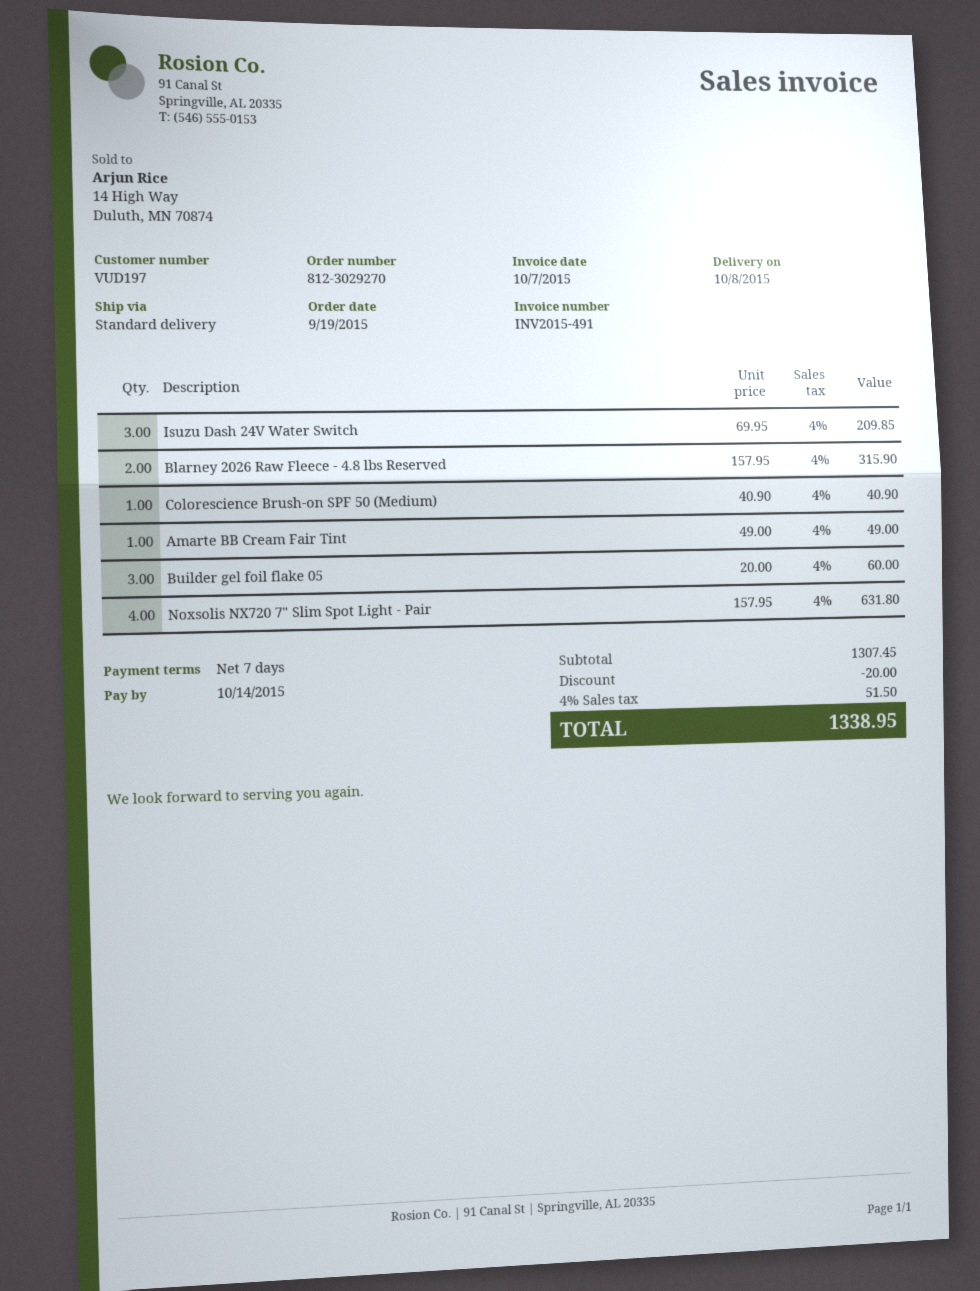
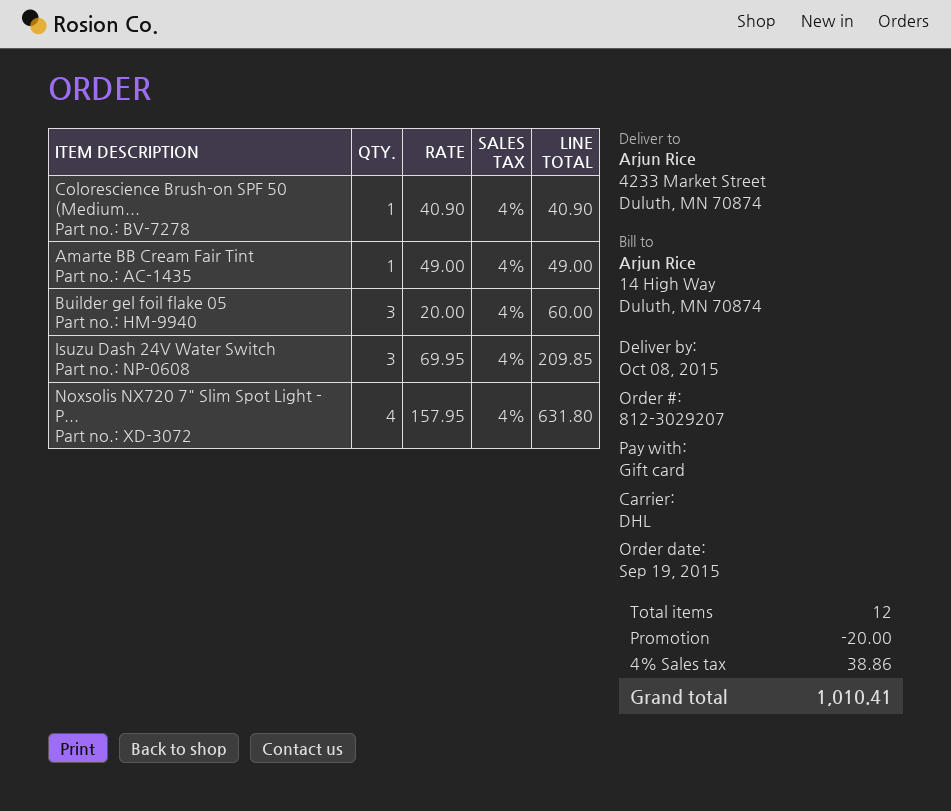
order number: 812-3029270 -> 812-3029207
shipping method: standard -> DHL
Blarney 2026 Raw Fleece - 4.8 lbs Reserved: 2 x 157.95 = 315.90 -> none
tax: 4% = 51.50 -> 4% = 38.86
total: 1338.95 -> 1010.41

